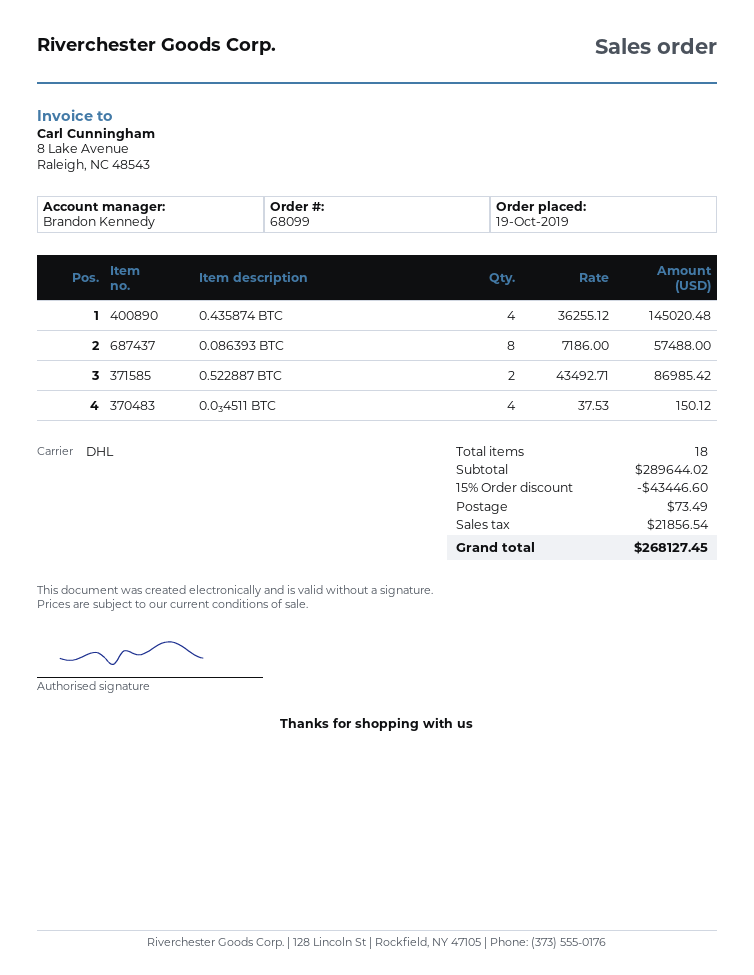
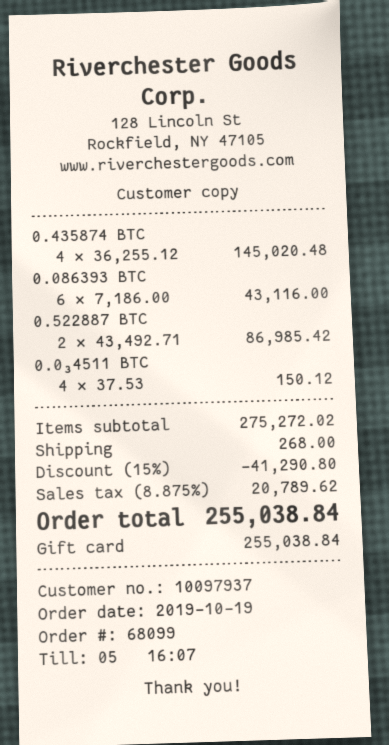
0.086393 BTC: 8 x 7186.00 = 57488.00 -> 6 x 7186.00 = 43116.00
subtotal: 289644.02 -> 275272.02
discount: 15% = 43446.60 -> 15% = 41290.80
shipping: 73.49 -> 268.00
tax: 21856.54 -> 20789.62
total: 268127.45 -> 255038.84

